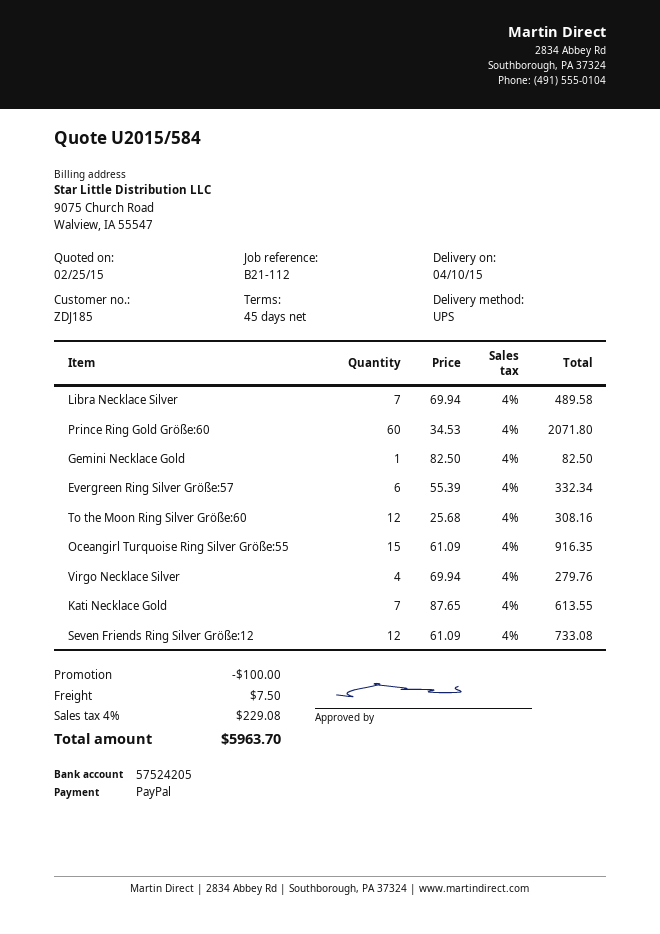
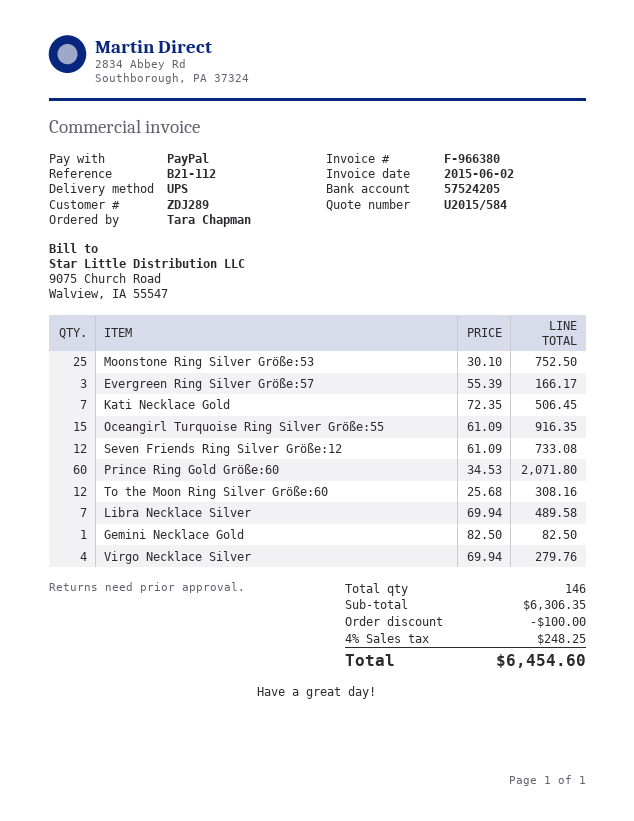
customer number: ZDJ185 -> ZDJ289
Evergreen Ring Silver Größe:57: 6 x 55.39 = 332.34 -> 3 x 55.39 = 166.17
Kati Necklace Gold: 7 x 87.65 = 613.55 -> 7 x 72.35 = 506.45
Moonstone Ring Silver Größe:53: none -> 25 x 30.10 = 752.50
shipping: 7.50 -> none
tax: 4% = 229.08 -> 4% = 248.25
total: 5963.70 -> 6454.60

